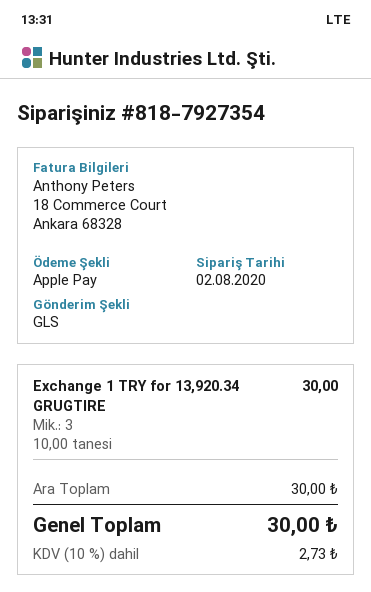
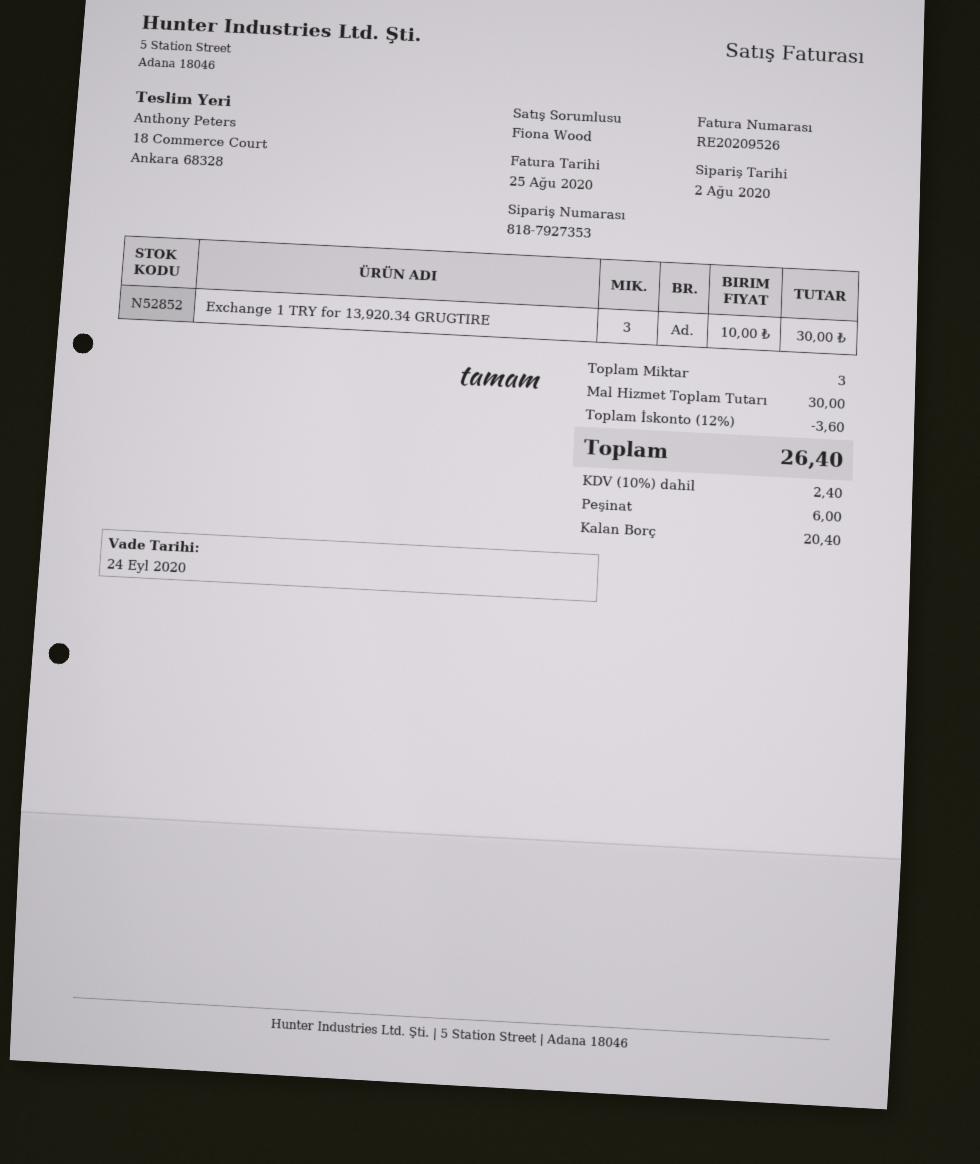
order number: 818-7927354 -> 818-7927353
discount: none -> 12% = 3.60
tax: 10% = 2.73 -> 10% = 2.40
total: 30.00 -> 26.40

